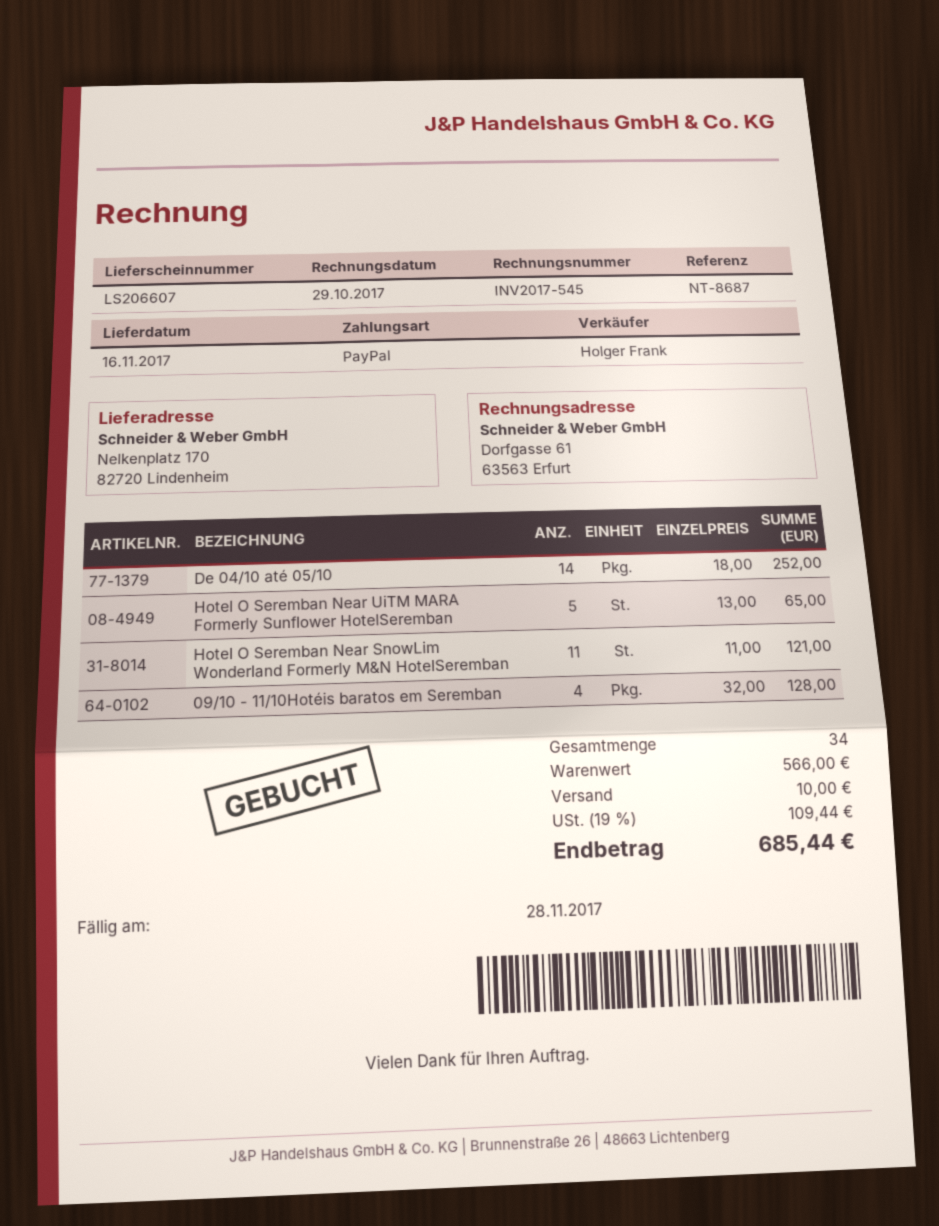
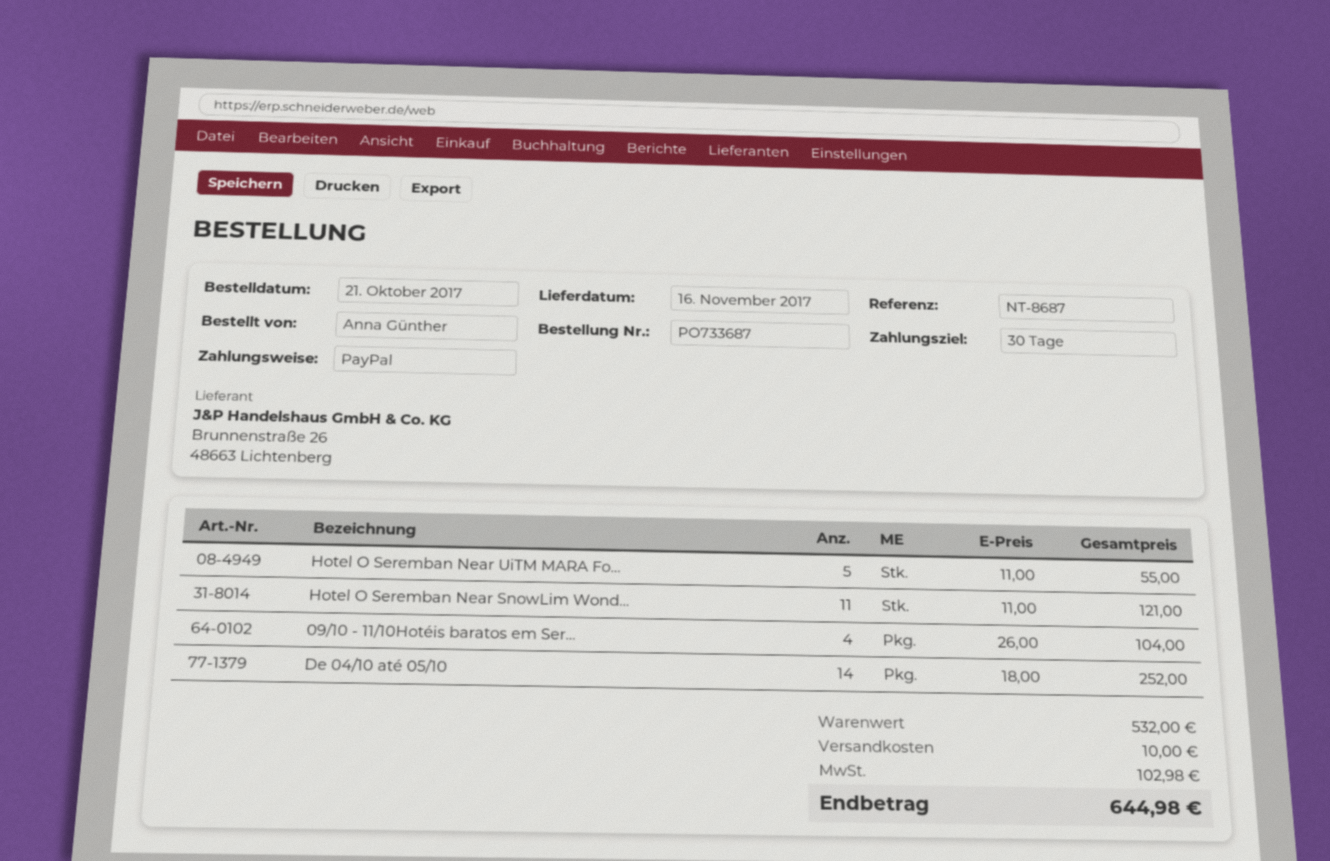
Hotel O Seremban Near UiTM MARA Formerly Sunflower HotelSeremban: 5 x 13.00 = 65.00 -> 5 x 11.00 = 55.00
09/10 - 11/10Hotéis baratos em Seremban: 4 x 32.00 = 128.00 -> 4 x 26.00 = 104.00
subtotal: 566.00 -> 532.00
tax: 109.44 -> 102.98
total: 685.44 -> 644.98

